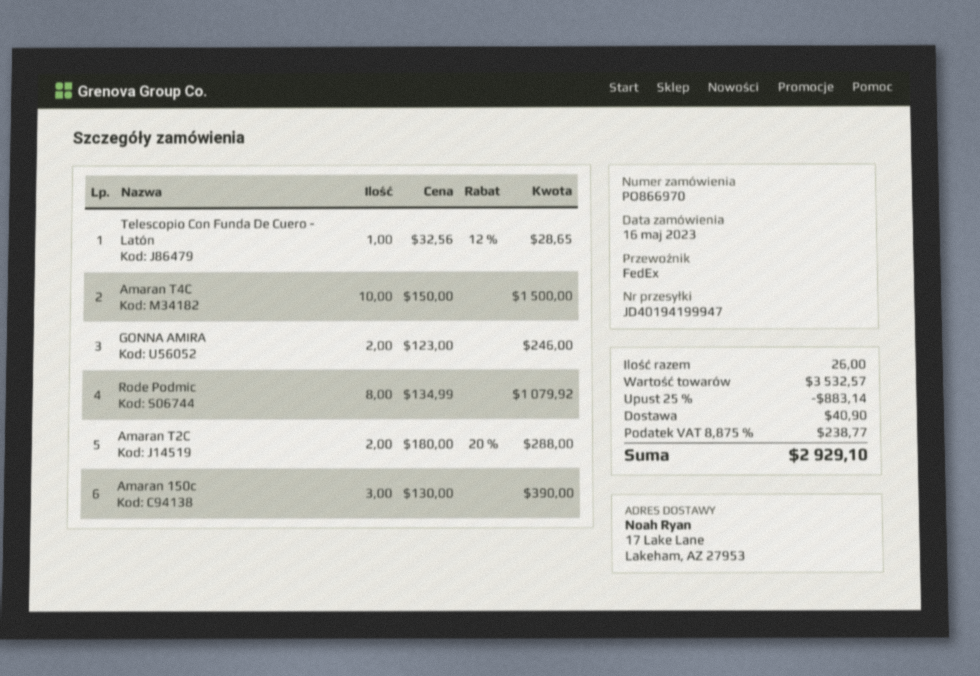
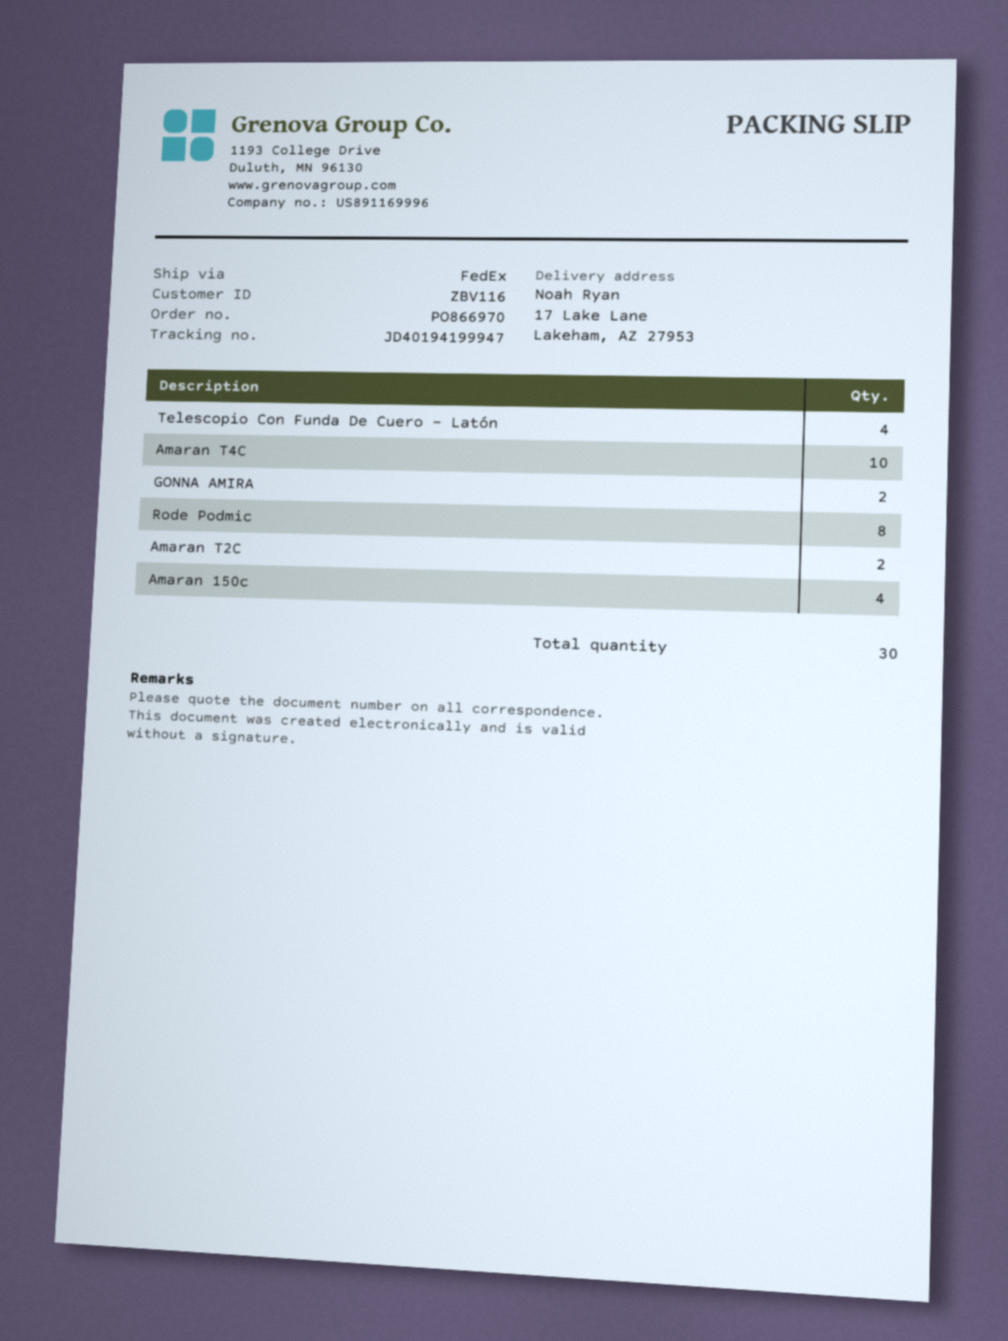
Telescopio Con Funda De Cuero - Latón: 1 -> 4
Amaran 150c: 3 -> 4
total quantity: 26 -> 30

